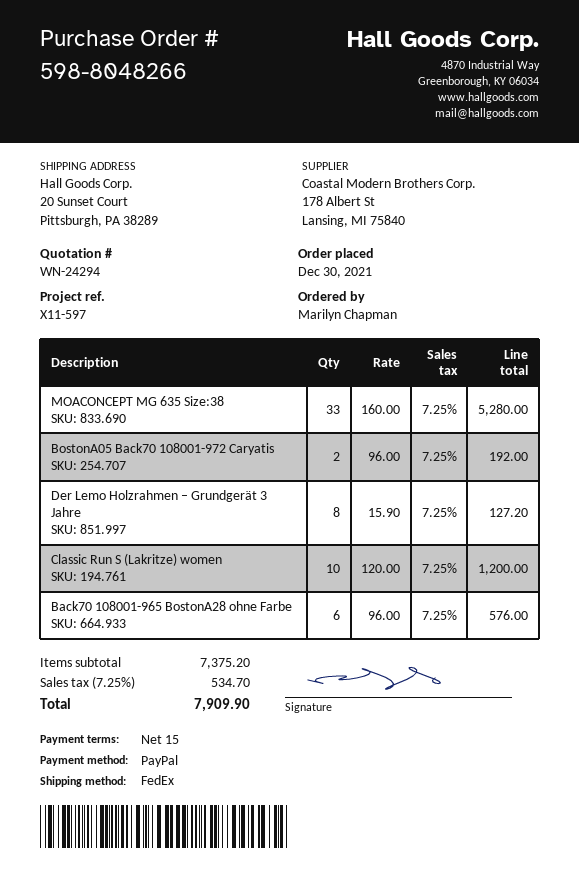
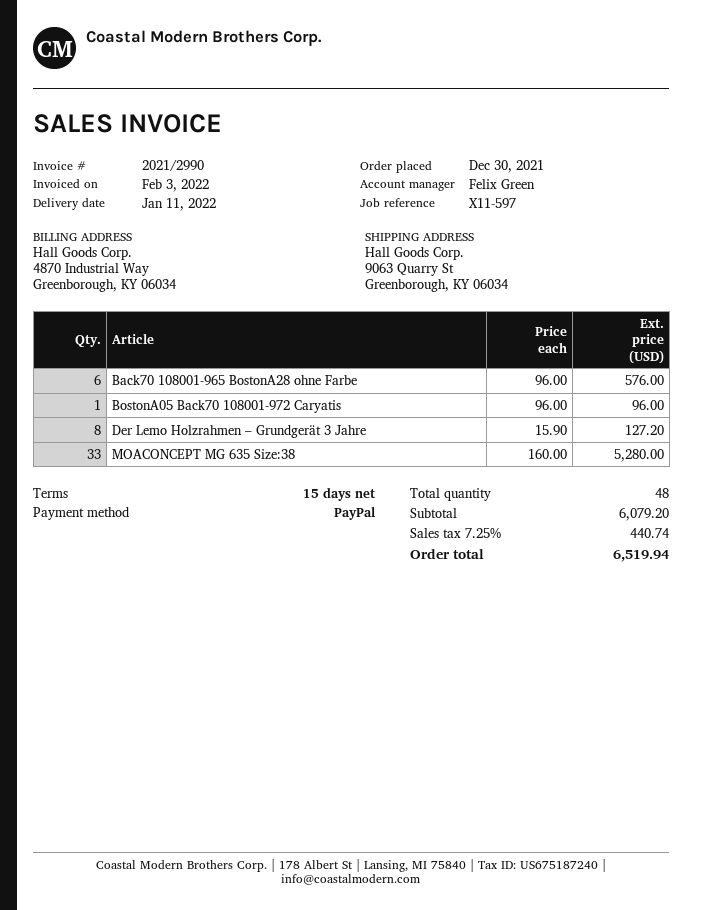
ship to: 20 Sunset Court, Pittsburgh, PA 38289 -> 9063 Quarry St, Greenborough, KY 06034
BostonA05 Back70 108001-972 Caryatis: 2 x 96.00 = 192.00 -> 1 x 96.00 = 96.00
Classic Run S (Lakritze) women: 10 x 120.00 = 1200.00 -> none
subtotal: 7375.20 -> 6079.20
tax: 7.25% = 534.70 -> 7.25% = 440.74
total: 7909.90 -> 6519.94

